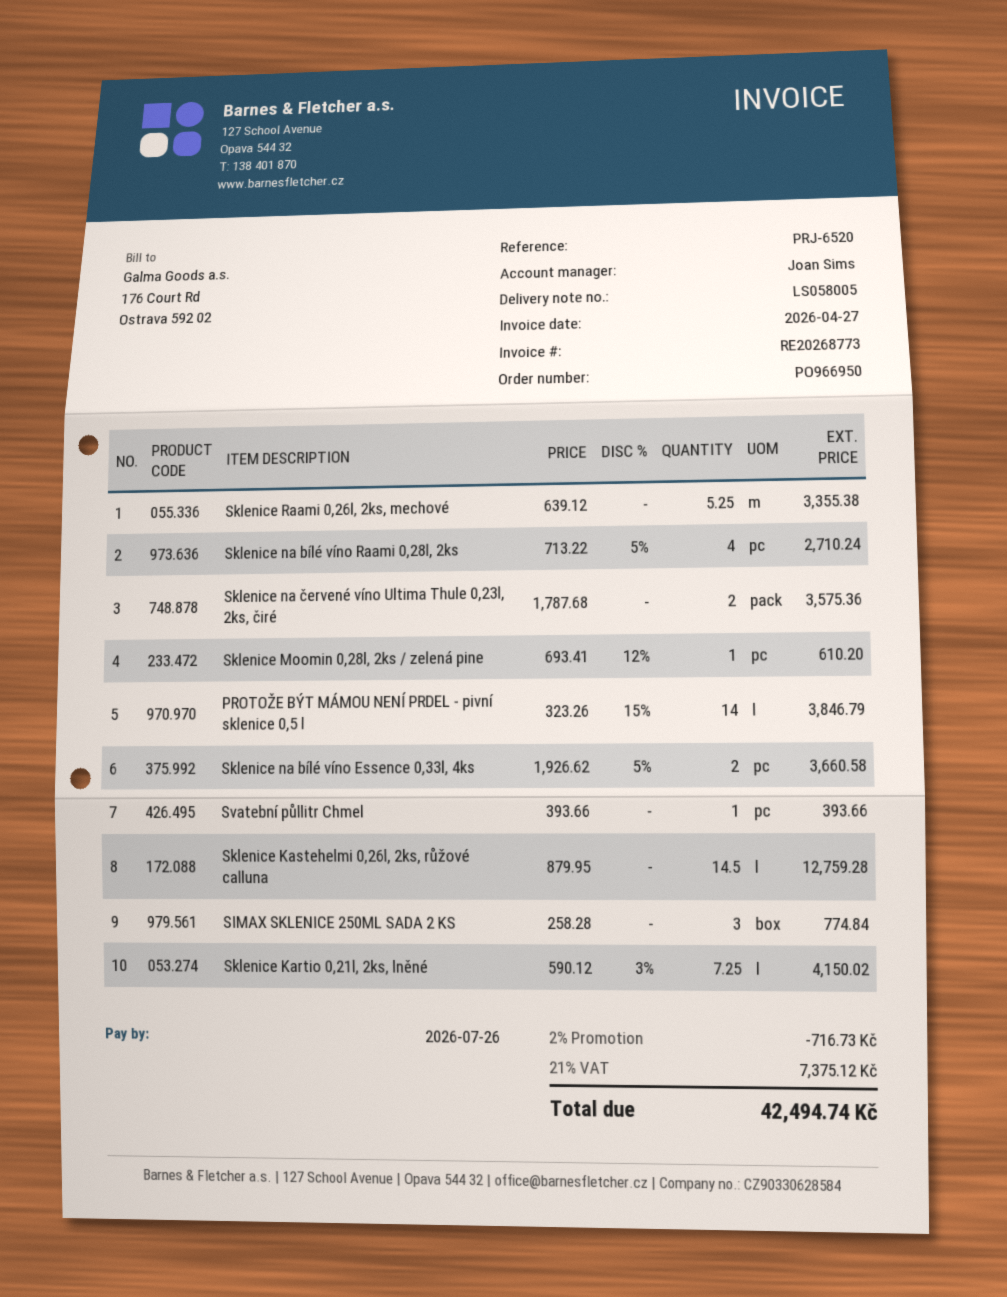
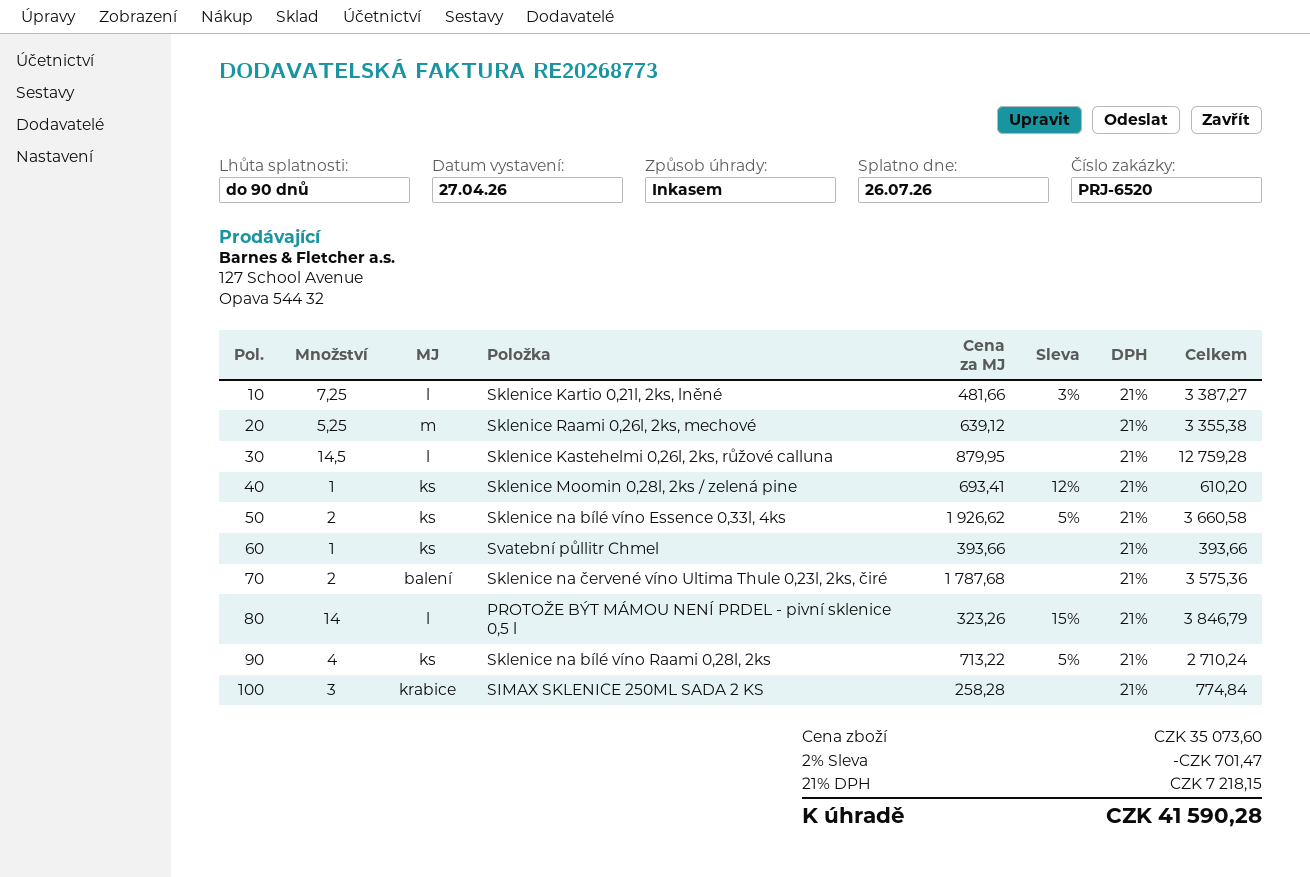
Sklenice Kartio 0,21l, 2ks, lněné: 7.25 x 590.12 - 3% = 4150.02 -> 7.25 x 481.66 - 3% = 3387.27
discount: 2% = 716.73 -> 2% = 701.47
tax: 21% = 7375.12 -> 21% = 7218.15
total: 42494.74 -> 41590.28

